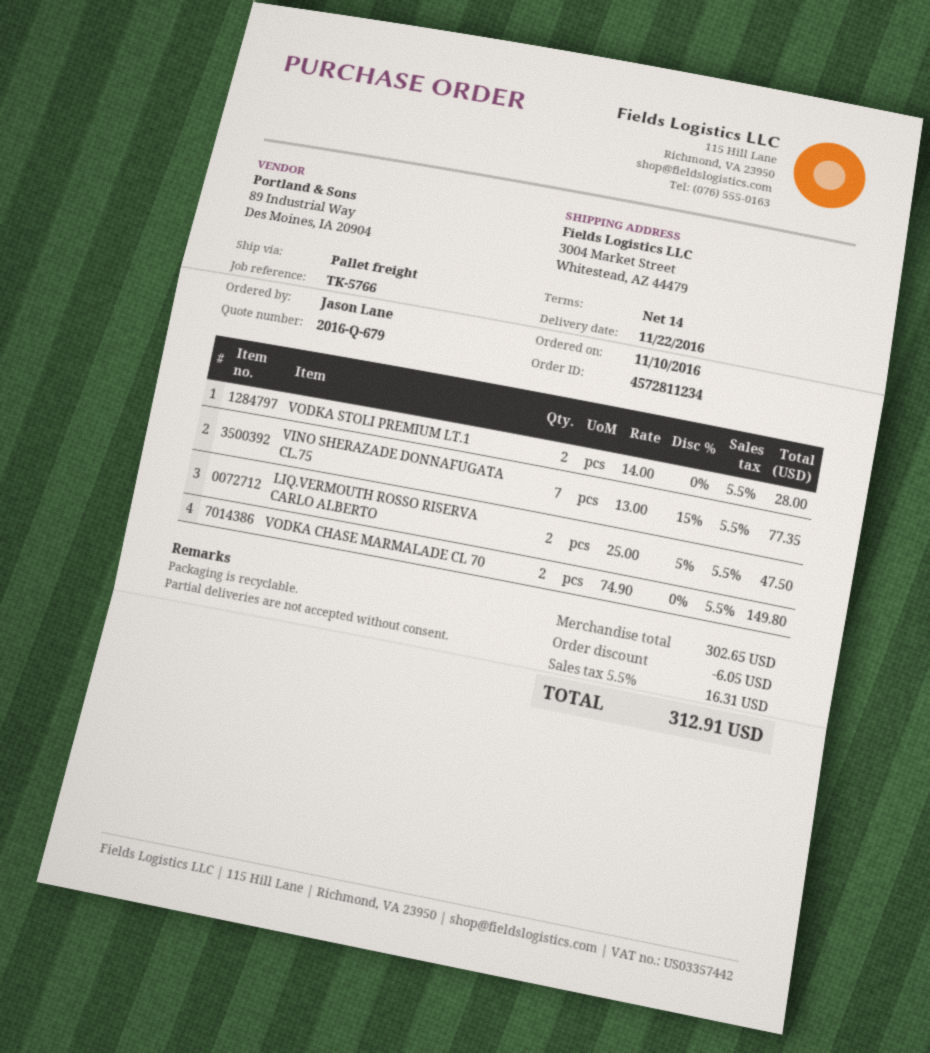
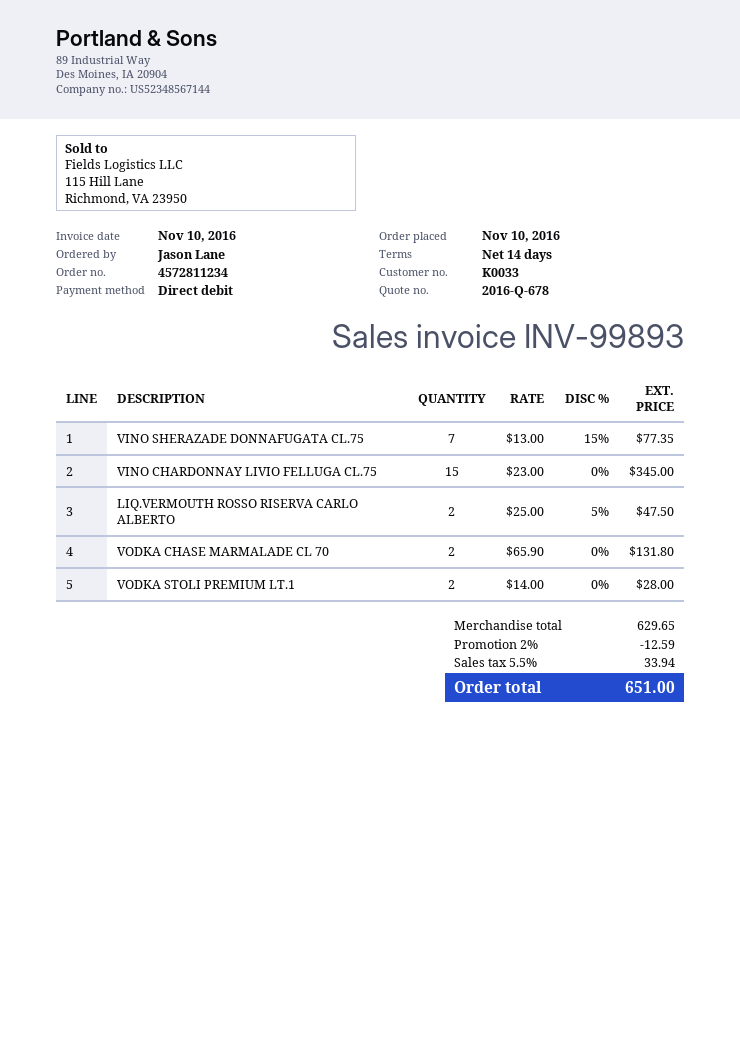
quote number: 2016-Q-679 -> 2016-Q-678
VODKA CHASE MARMALADE CL 70: 2 x 74.90 = 149.80 -> 2 x 65.90 = 131.80
VINO CHARDONNAY LIVIO FELLUGA CL.75: none -> 15 x 23.00 = 345.00
subtotal: 302.65 -> 629.65
discount: 6.05 -> 12.59
tax: 5.5% = 16.31 -> 5.5% = 33.94
total: 312.91 -> 651.00

